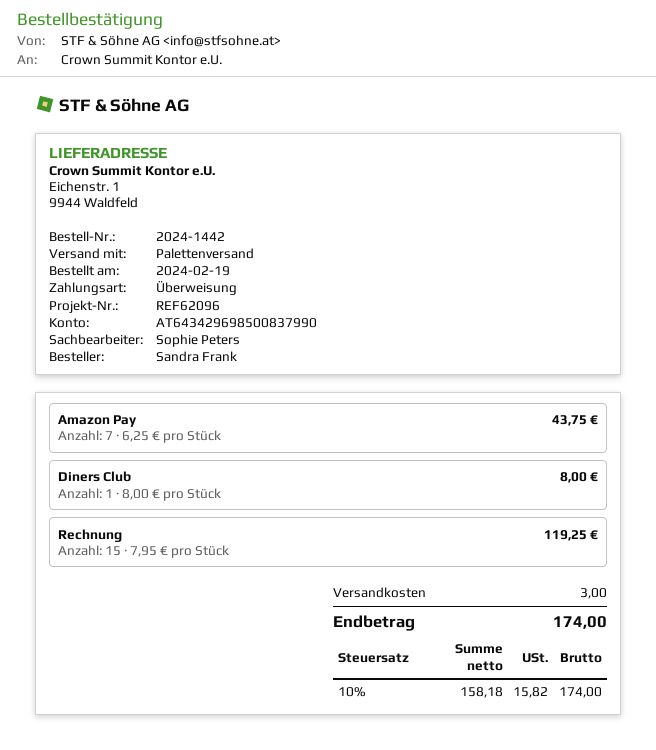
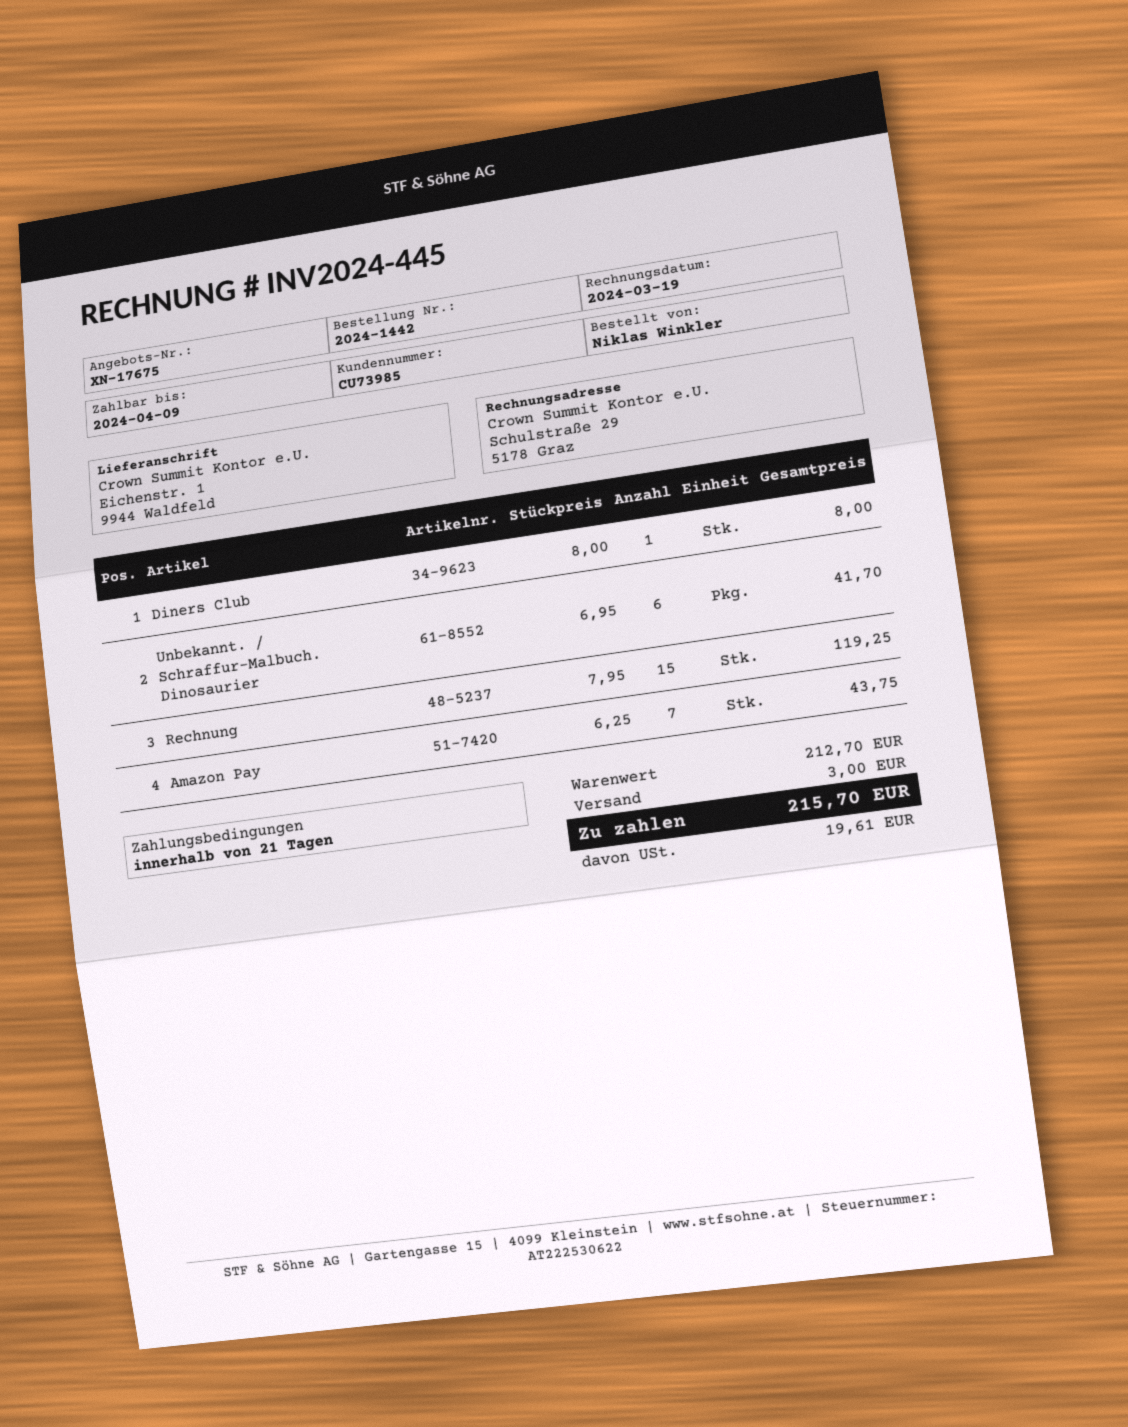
ordered by: Sandra Frank -> Niklas Winkler
Unbekannt. / Schraffur-Malbuch. Dinosaurier: none -> 6 x 6.95 = 41.70
tax: 15.82 -> 19.61
total: 174.00 -> 215.70

